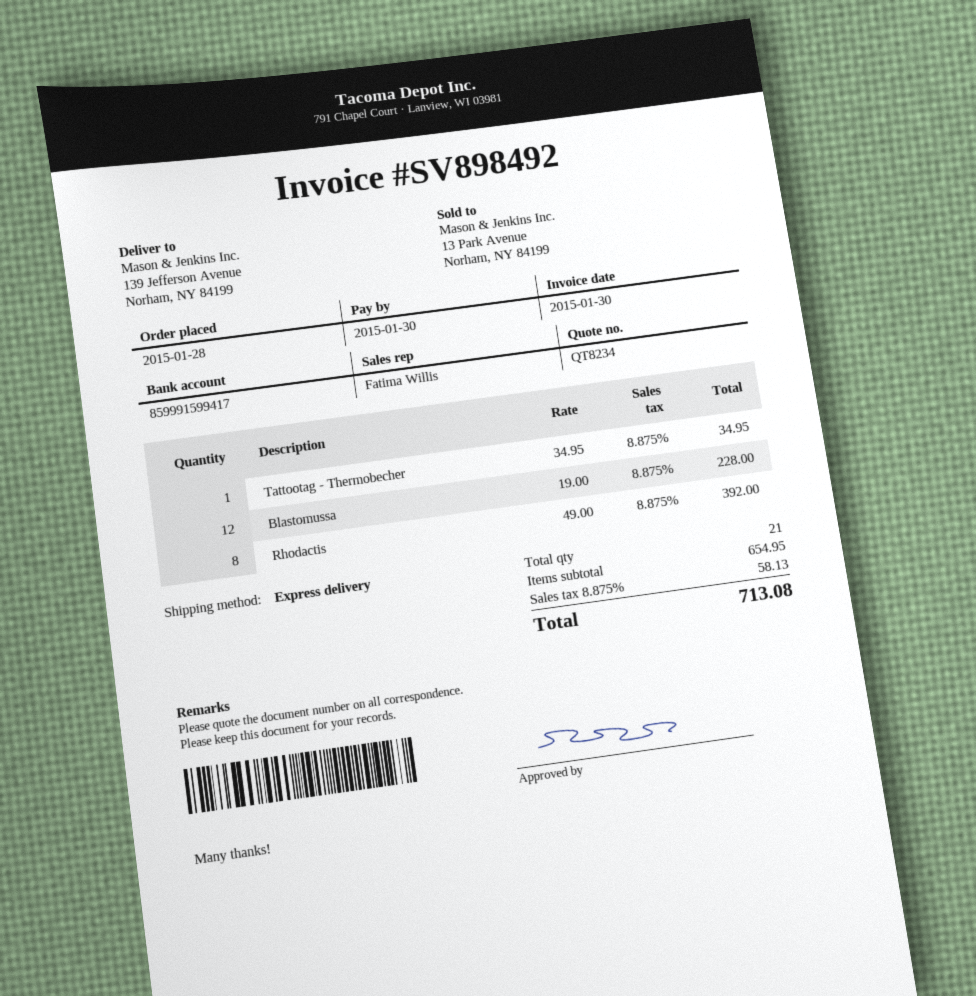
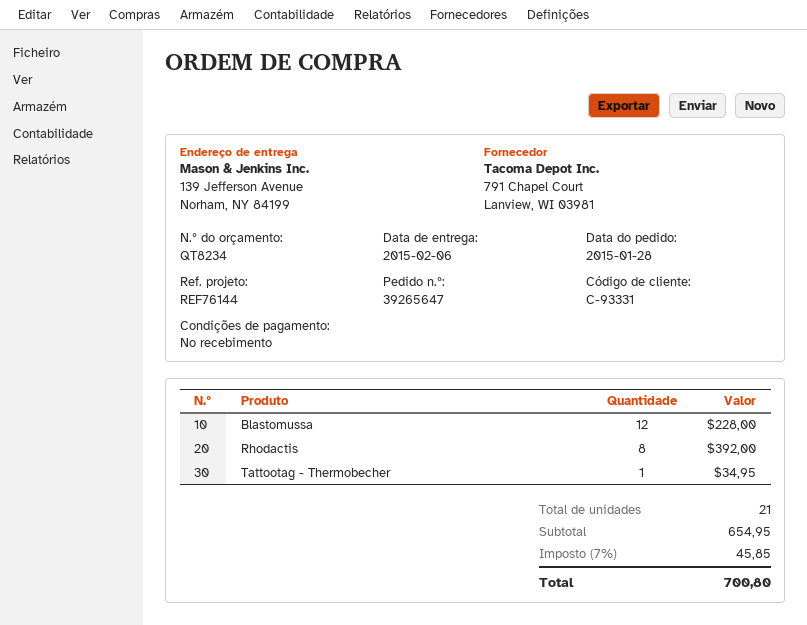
tax: 8.875% = 58.13 -> 7% = 45.85
total: 713.08 -> 700.80

